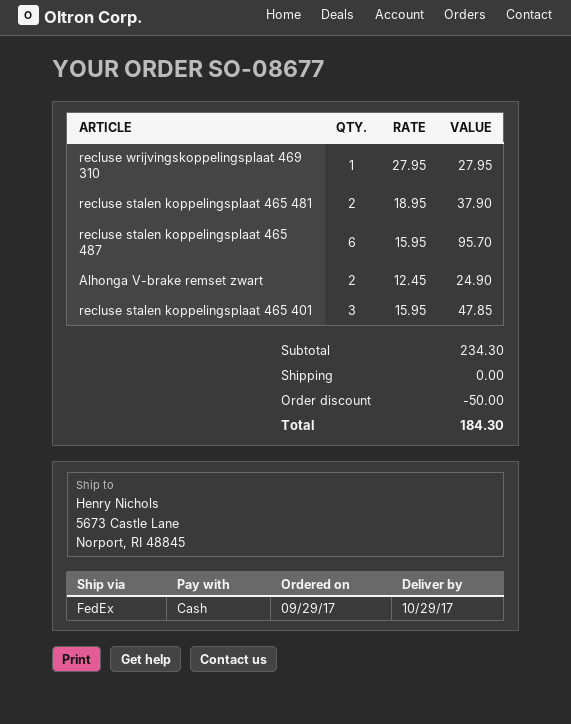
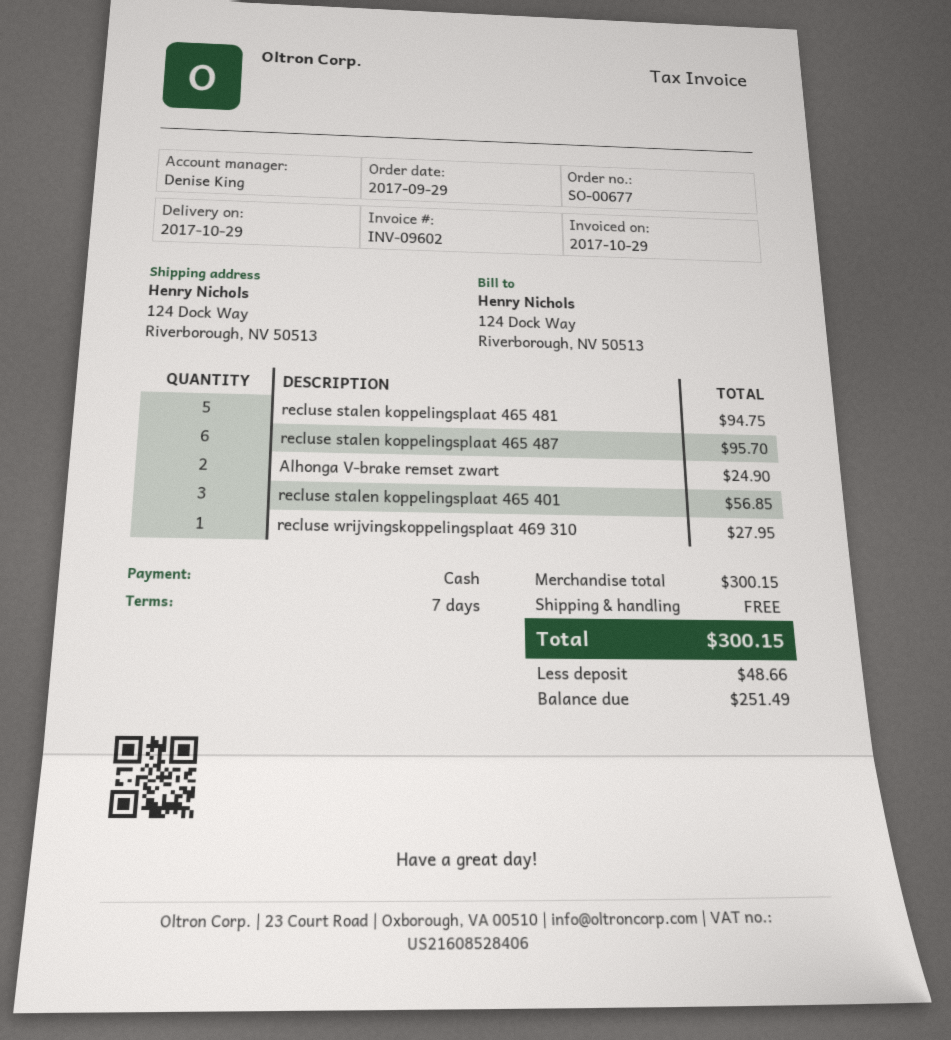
order number: SO-08677 -> SO-00677
ship to: 5673 Castle Lane, Norport, RI 48845 -> 124 Dock Way, Riverborough, NV 50513
recluse stalen koppelingsplaat 465 481: 2 for 37.90 -> 5 for 94.75
recluse stalen koppelingsplaat 465 401: 3 for 47.85 -> 3 for 56.85
subtotal: 234.30 -> 300.15
discount: 50.00 -> none
total: 184.30 -> 300.15

